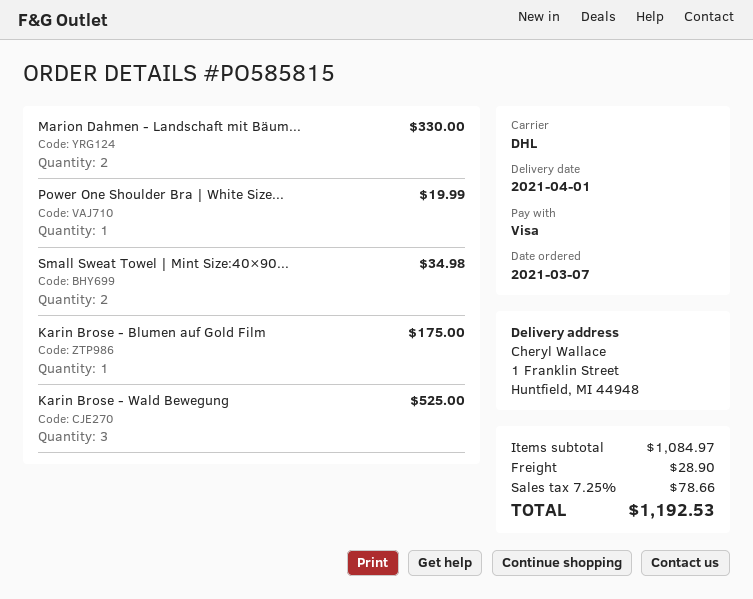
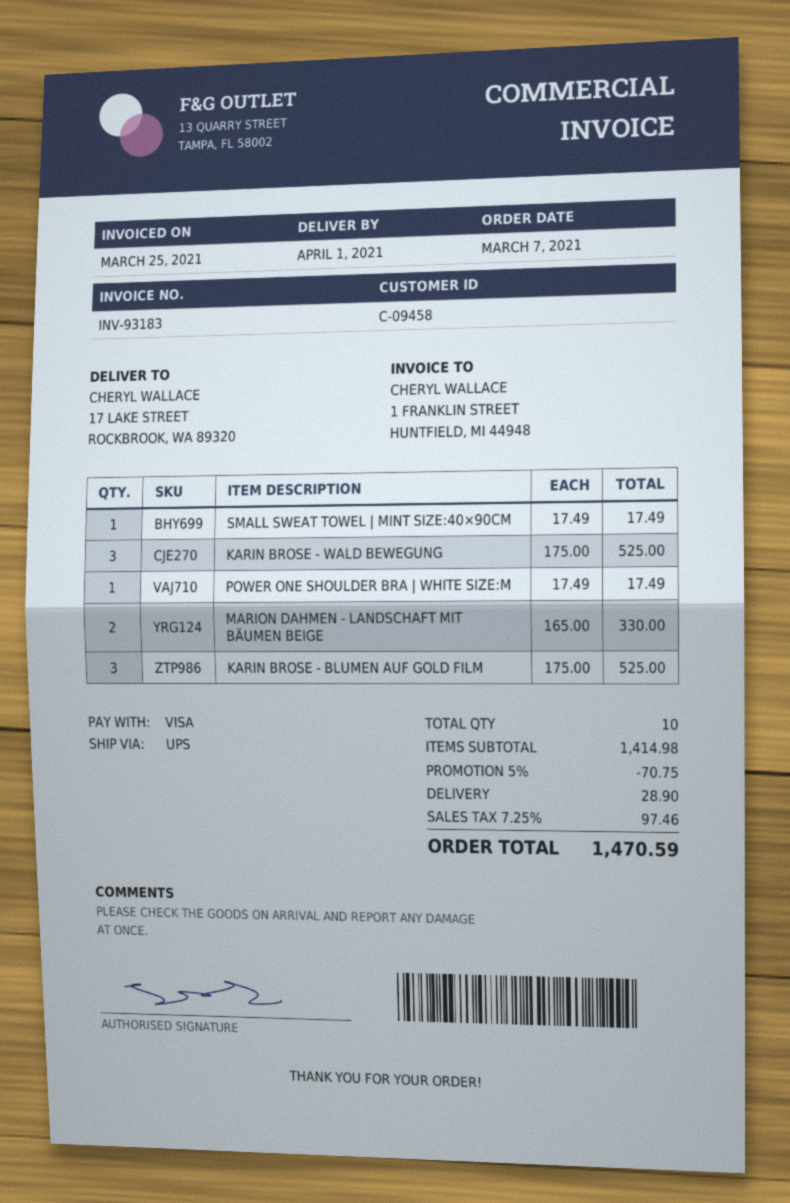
shipping method: DHL -> UPS
ship to: 1 Franklin Street, Huntfield, MI 44948 -> 17 LAKE STREET, ROCKBROOK, WA 89320
Power One Shoulder Bra | White Size...: 1 for 19.99 -> 1 for 17.49
Small Sweat Towel | Mint Size:40×90...: 2 for 34.98 -> 1 for 17.49
Karin Brose - Blumen auf Gold Film: 1 for 175.00 -> 3 for 525.00
subtotal: 1084.97 -> 1414.98
discount: none -> 5% = 70.75
tax: 7.25% = 78.66 -> 7.25% = 97.46
total: 1192.53 -> 1470.59

